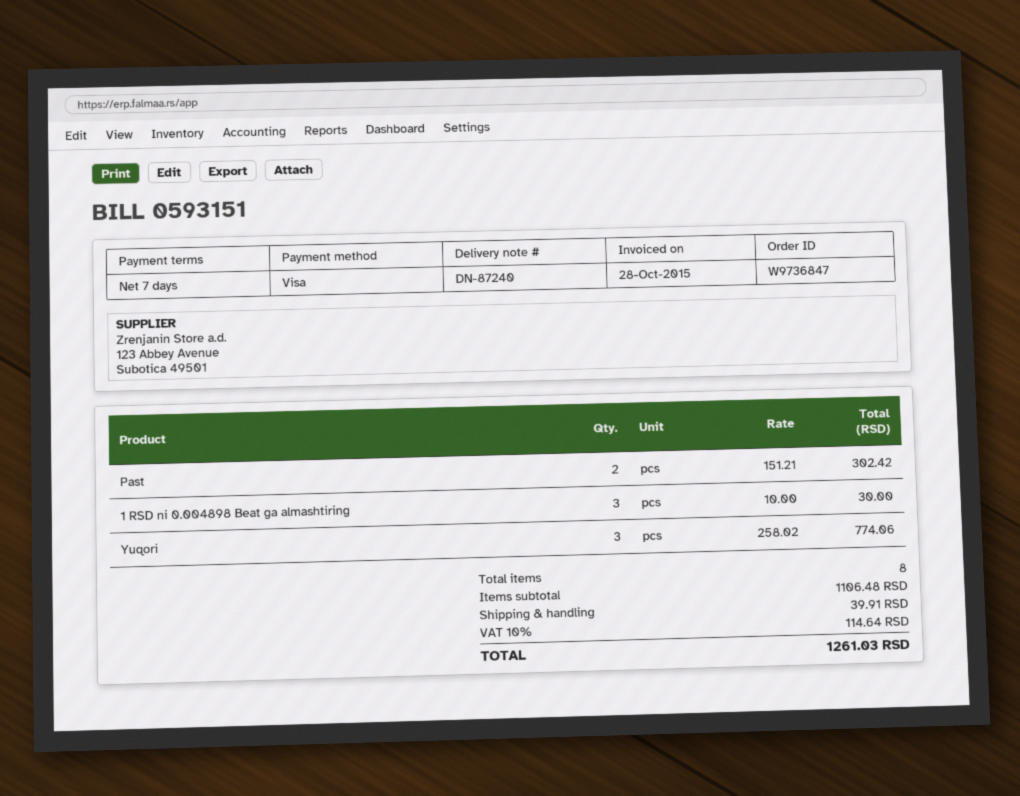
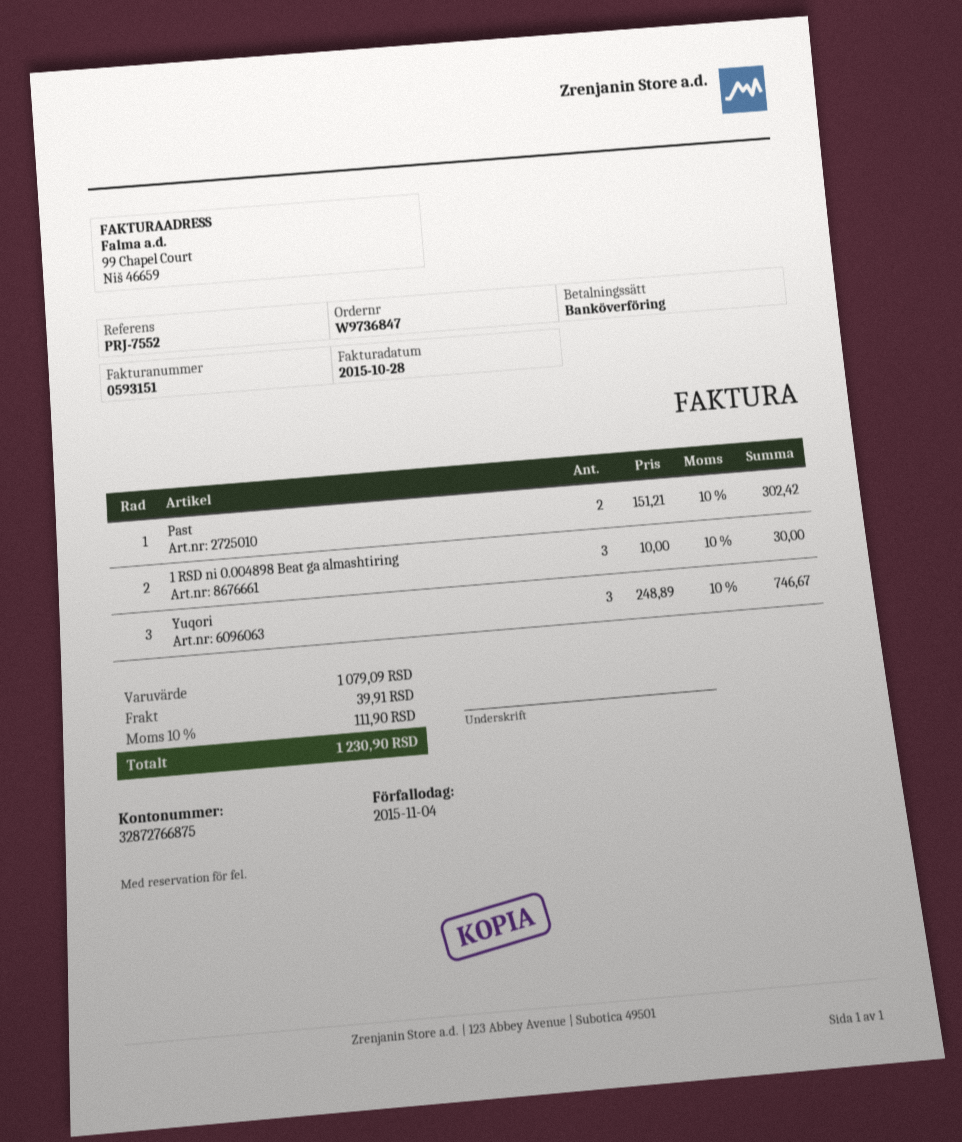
payment method: Visa -> bank transfer
Yuqori: 3 x 258.02 = 774.06 -> 3 x 248.89 = 746.67
subtotal: 1106.48 -> 1079.09
tax: 10% = 114.64 -> 10% = 111.90
total: 1261.03 -> 1230.90

